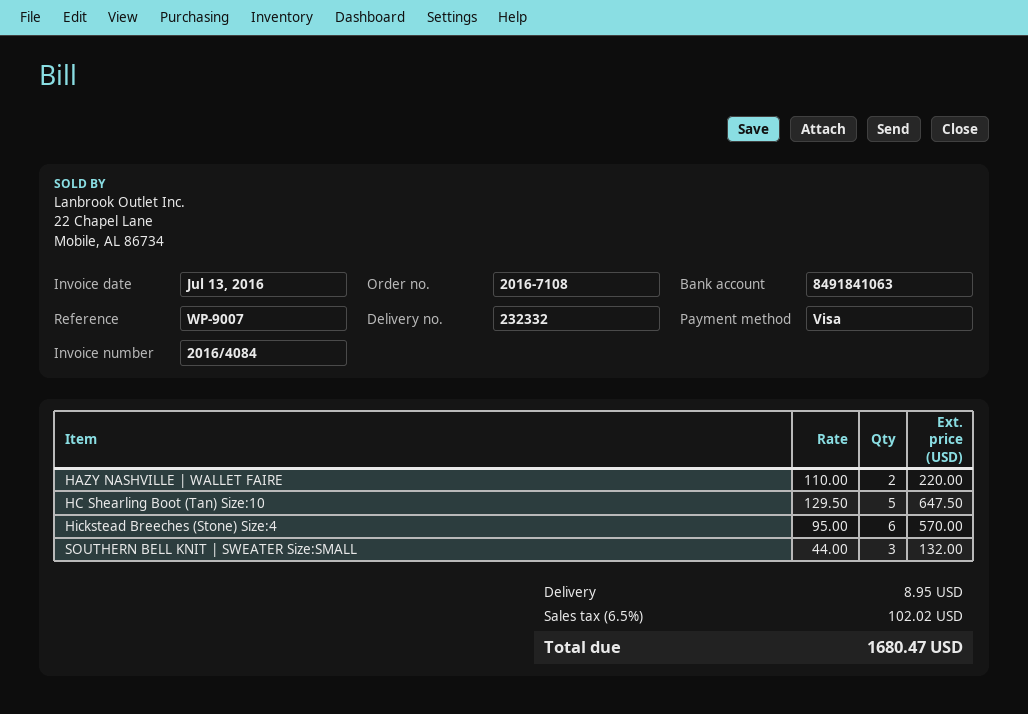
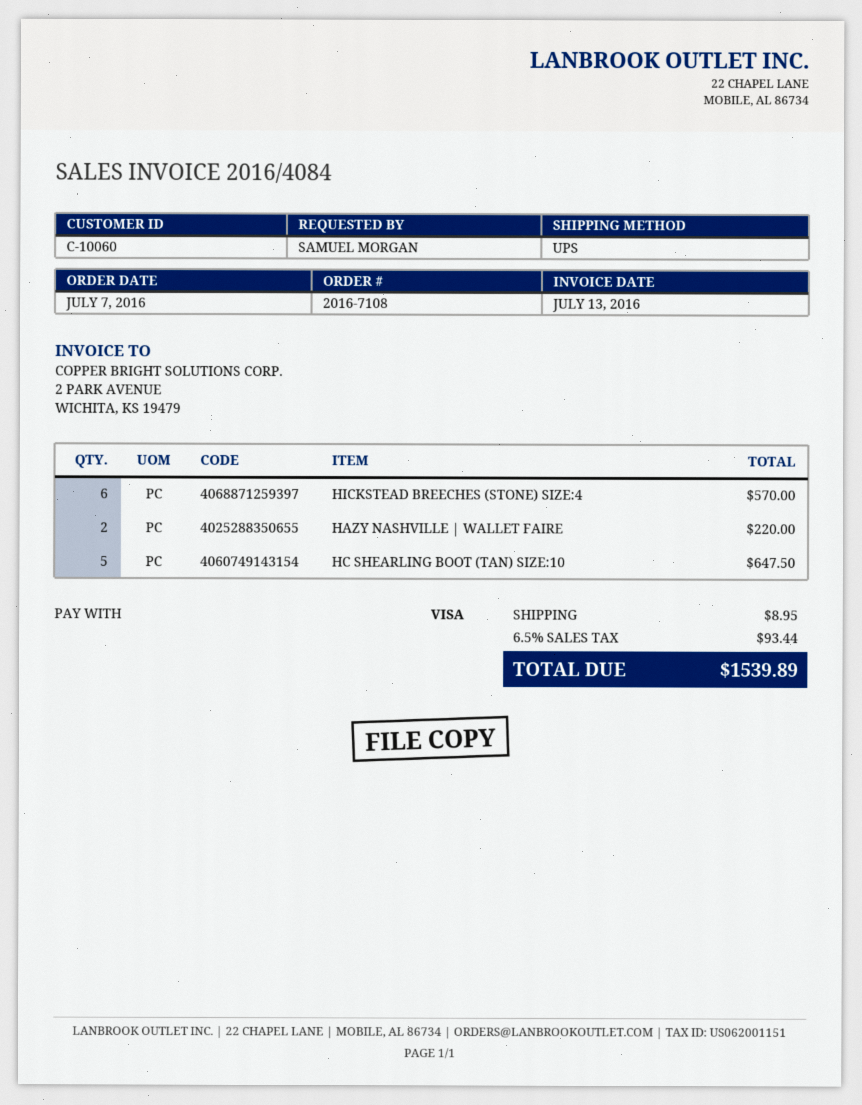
SOUTHERN BELL KNIT | SWEATER Size:SMALL: 3 for 132.00 -> none
tax: 6.5% = 102.02 -> 6.5% = 93.44
total: 1680.47 -> 1539.89

